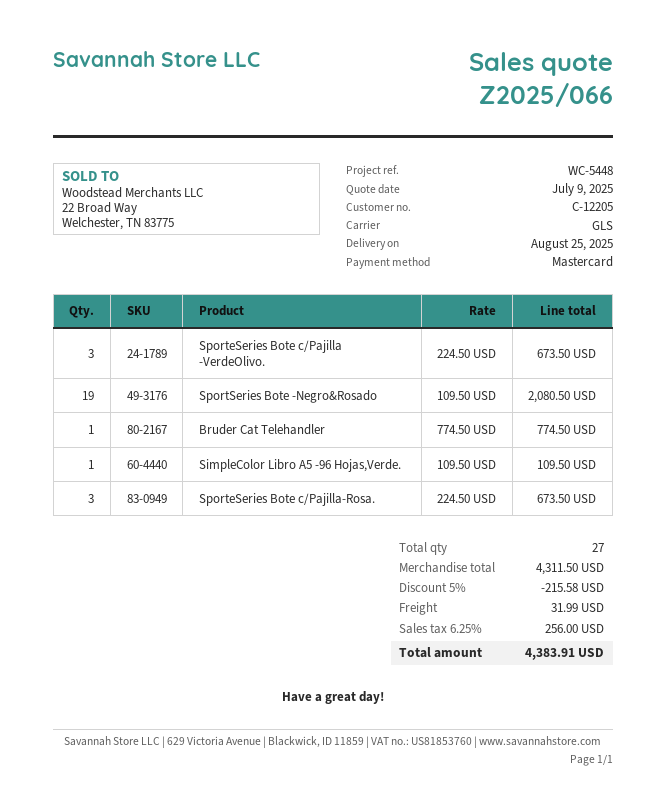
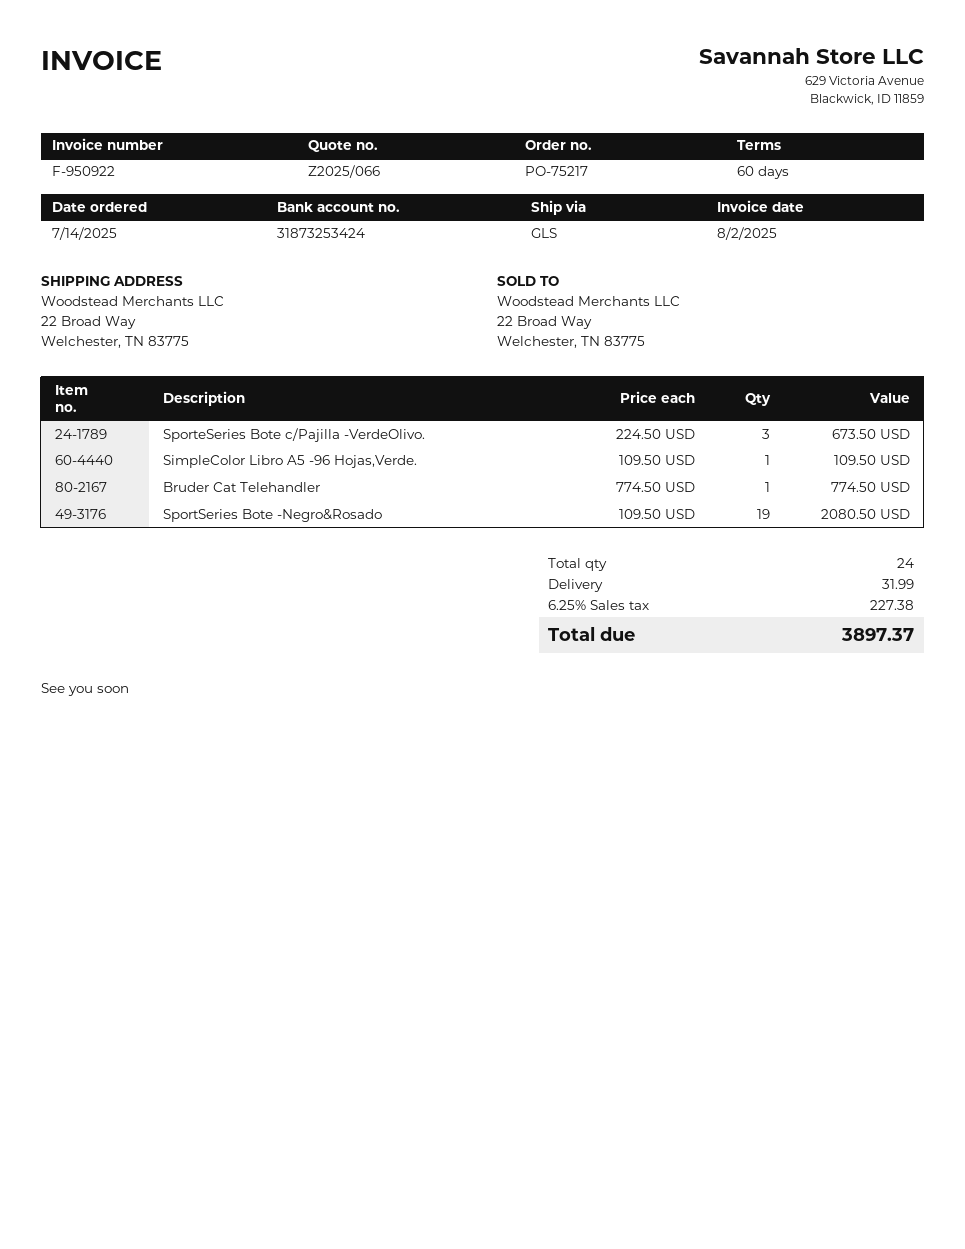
SporteSeries Bote c/Pajilla-Rosa.: 3 x 224.50 = 673.50 -> none
total quantity: 27 -> 24
discount: 5% = 215.58 -> none
tax: 6.25% = 256.00 -> 6.25% = 227.38
total: 4383.91 -> 3897.37

